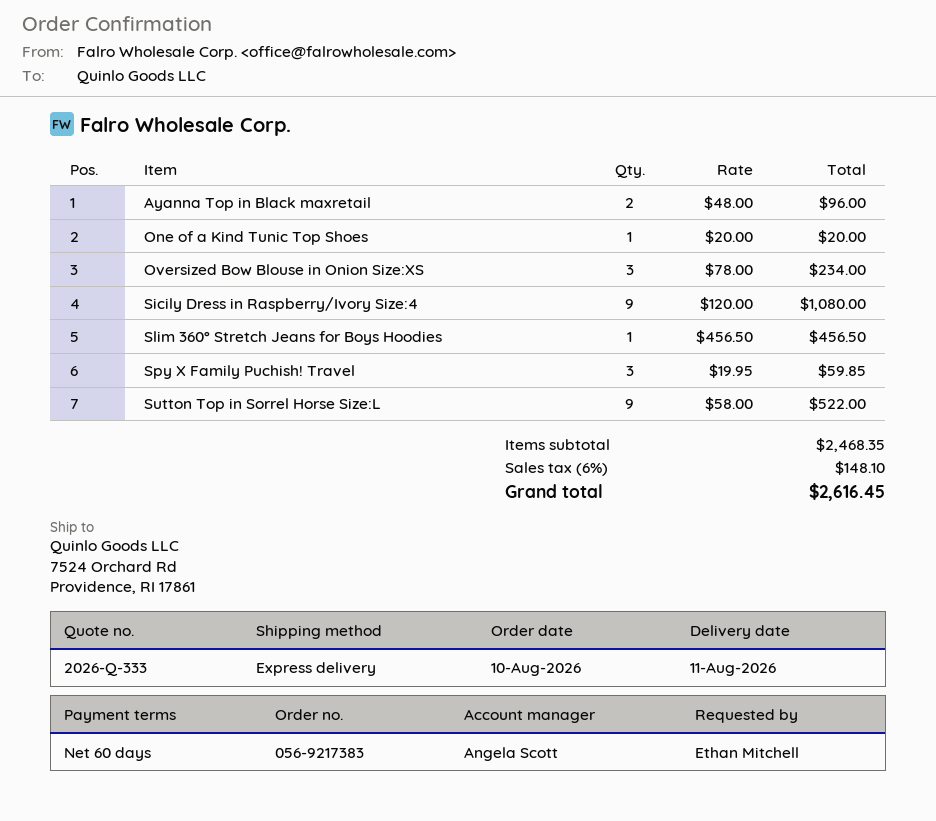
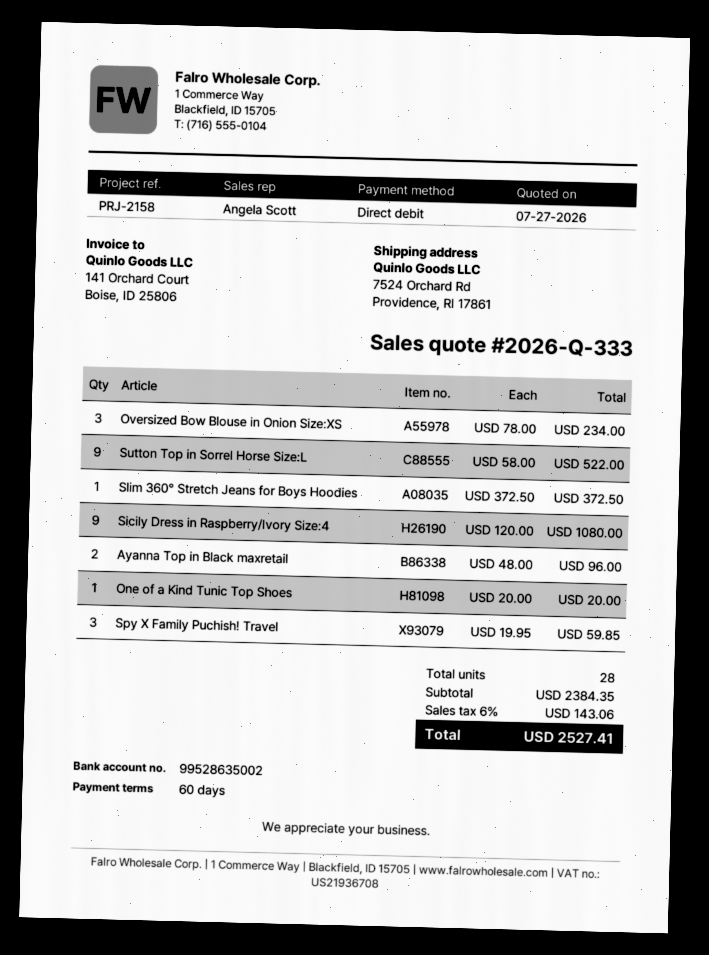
Slim 360° Stretch Jeans for Boys Hoodies: 1 x 456.50 = 456.50 -> 1 x 372.50 = 372.50
subtotal: 2468.35 -> 2384.35
tax: 6% = 148.10 -> 6% = 143.06
total: 2616.45 -> 2527.41

